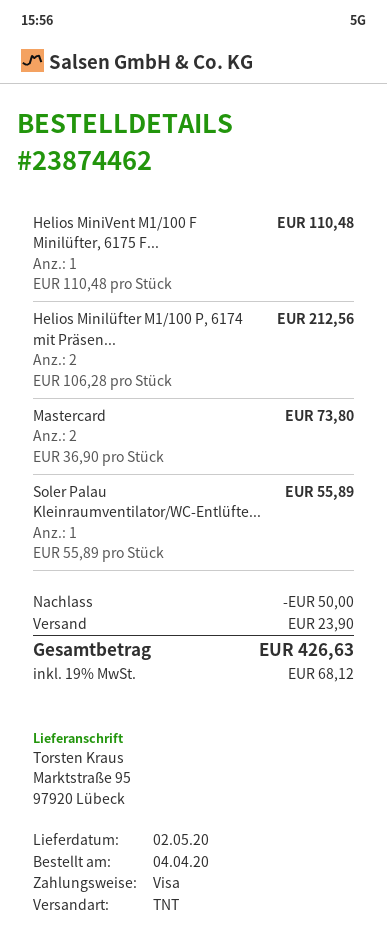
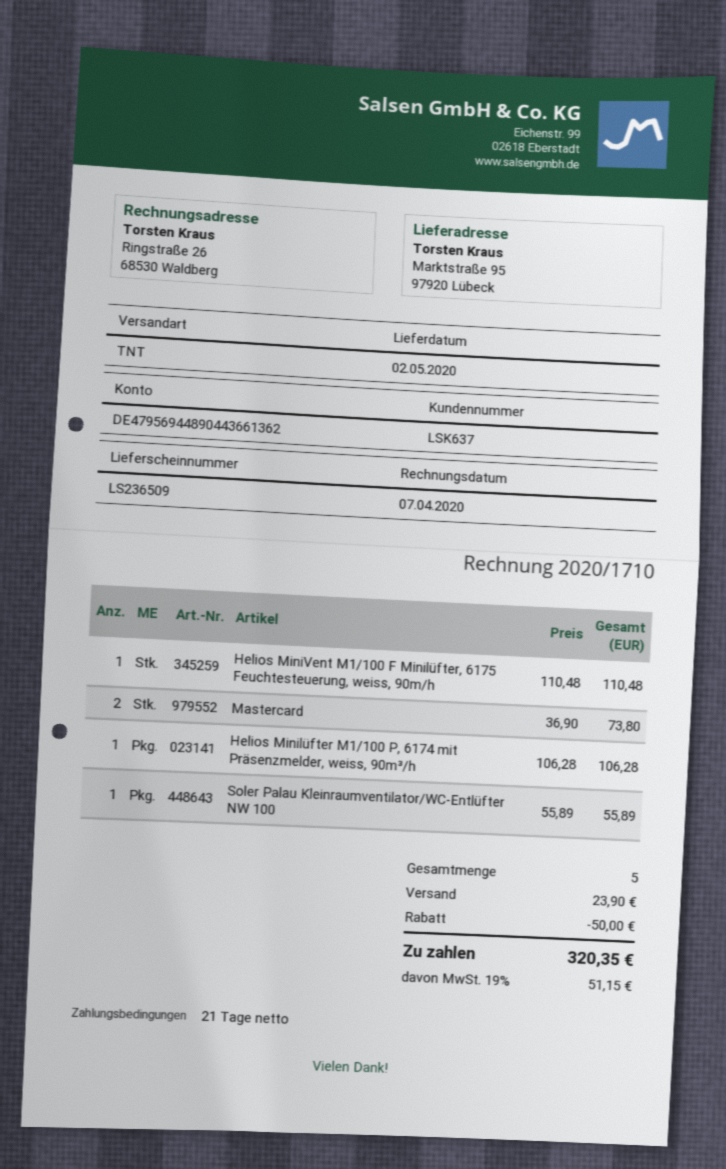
Helios Minilüfter M1/100 P, 6174 mit Präsen...: 2 x 106.28 = 212.56 -> 1 x 106.28 = 106.28
tax: 19% = 68.12 -> 19% = 51.15
total: 426.63 -> 320.35

